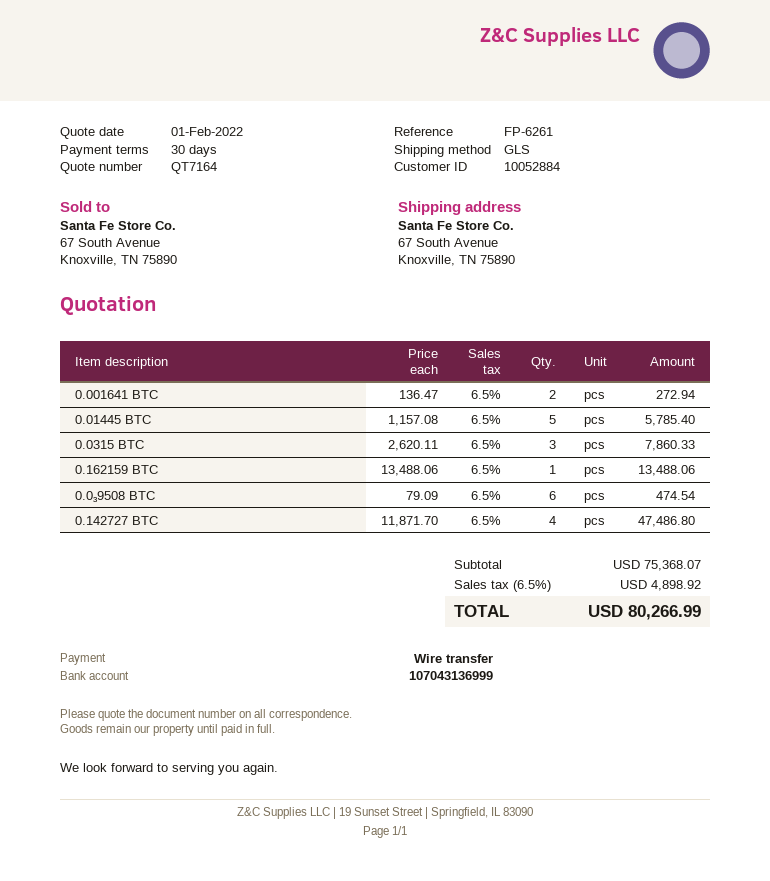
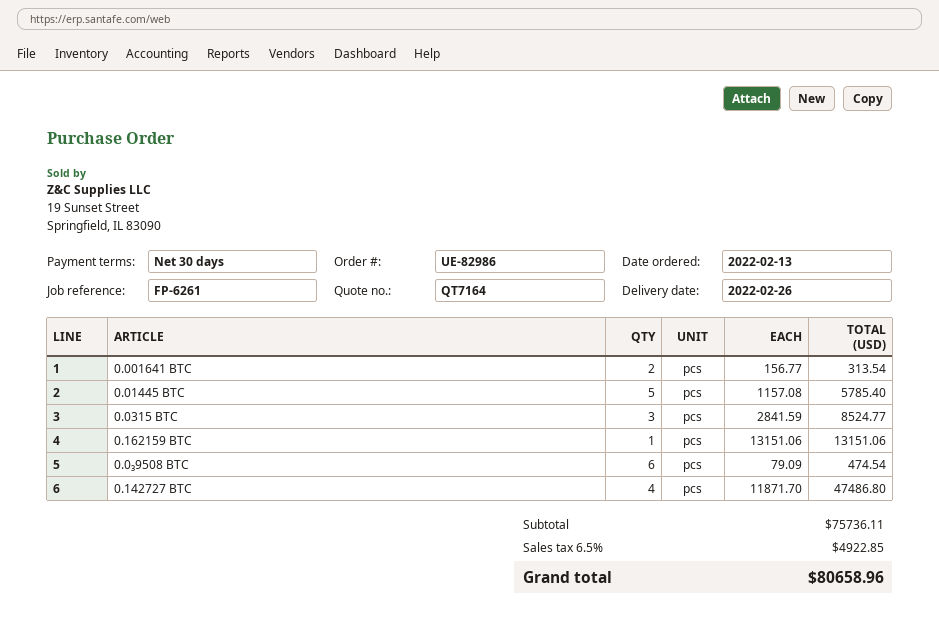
0.001641 BTC: 2 x 136.47 = 272.94 -> 2 x 156.77 = 313.54
0.0315 BTC: 3 x 2620.11 = 7860.33 -> 3 x 2841.59 = 8524.77
0.162159 BTC: 1 x 13488.06 = 13488.06 -> 1 x 13151.06 = 13151.06
subtotal: 75368.07 -> 75736.11
tax: 6.5% = 4898.92 -> 6.5% = 4922.85
total: 80266.99 -> 80658.96

